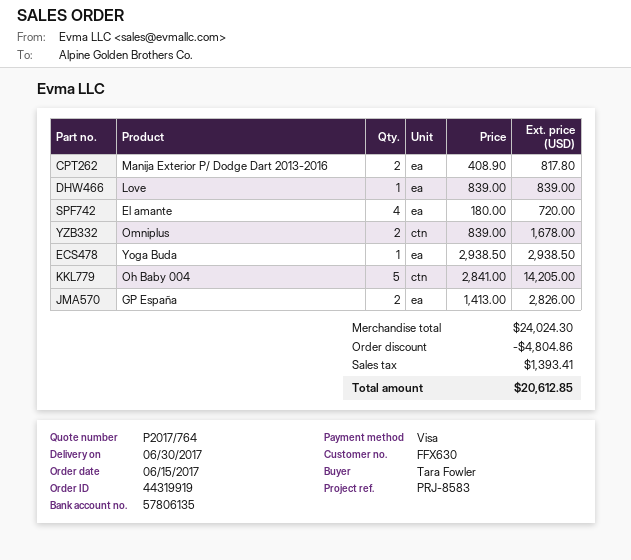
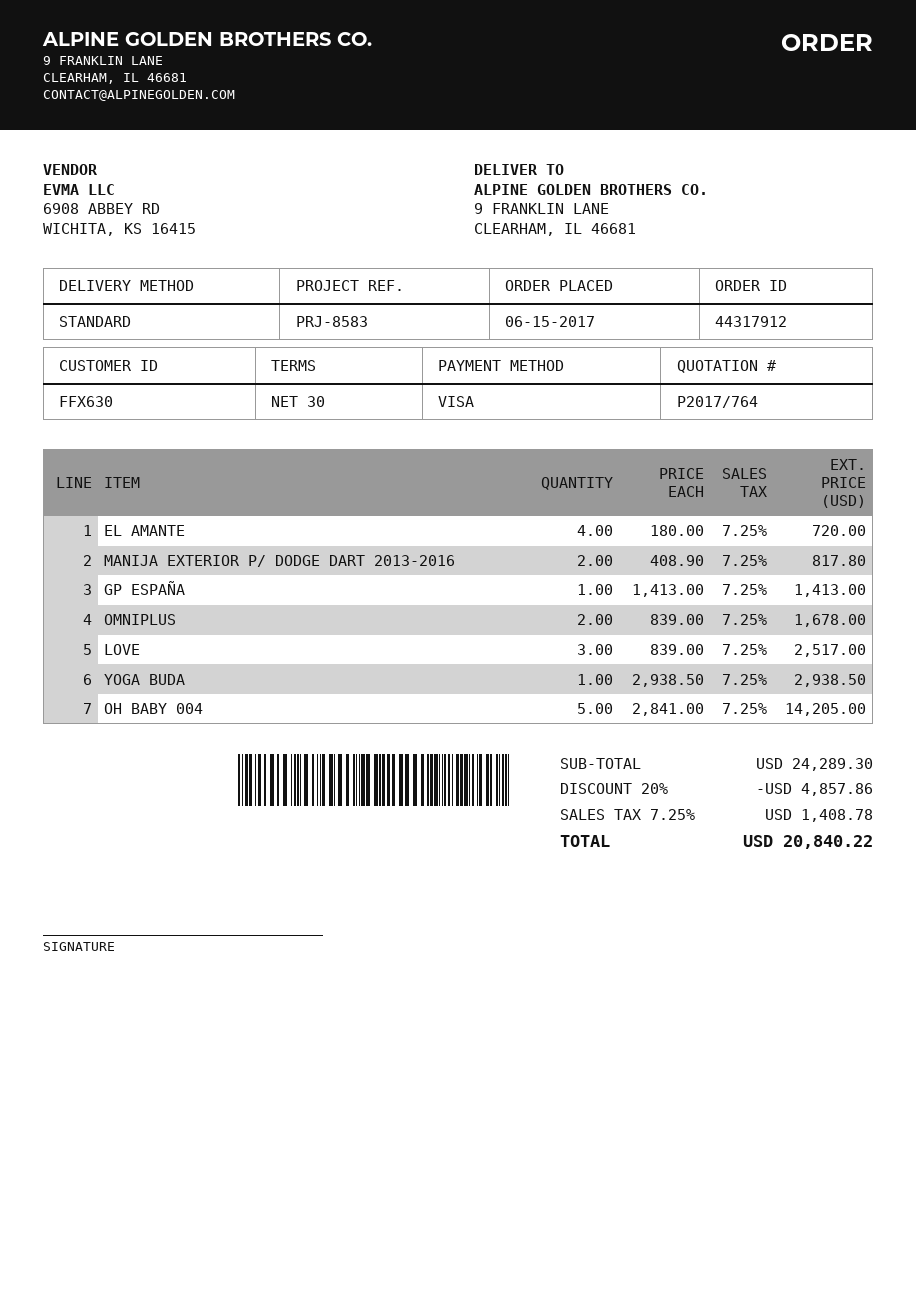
order number: 44319919 -> 44317912
Love: 1 x 839.00 = 839.00 -> 3 x 839.00 = 2517.00
GP España: 2 x 1413.00 = 2826.00 -> 1 x 1413.00 = 1413.00
subtotal: 24024.30 -> 24289.30
discount: 4804.86 -> 4857.86
tax: 1393.41 -> 1408.78
total: 20612.85 -> 20840.22

